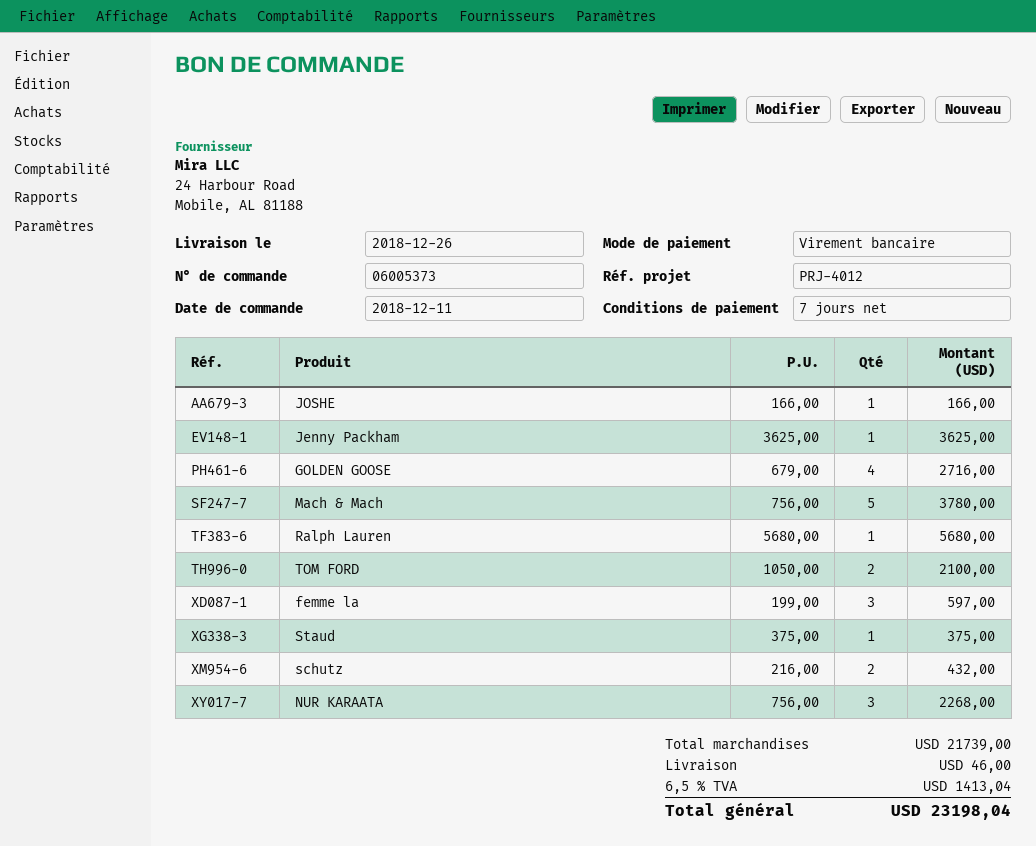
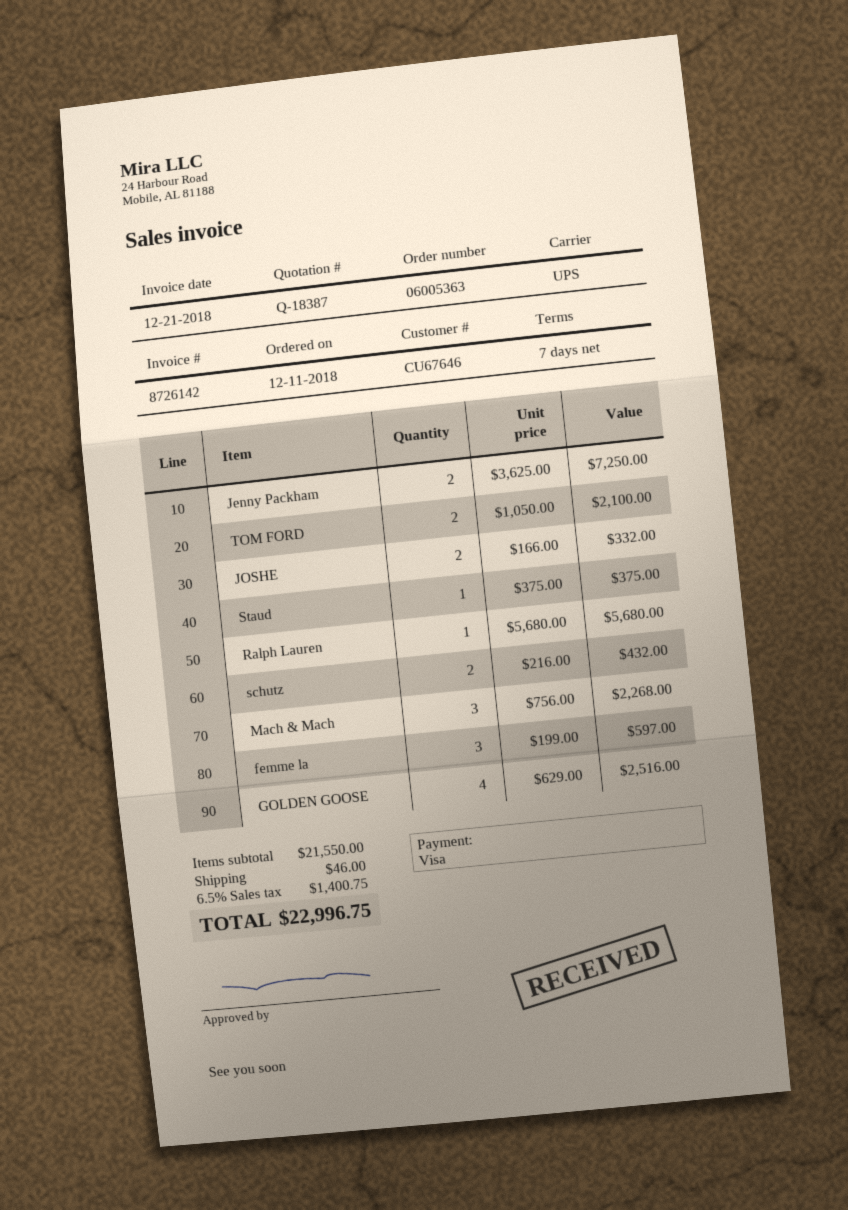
order number: 06005373 -> 06005363
payment method: bank transfer -> Visa
JOSHE: 1 x 166.00 = 166.00 -> 2 x 166.00 = 332.00
Jenny Packham: 1 x 3625.00 = 3625.00 -> 2 x 3625.00 = 7250.00
GOLDEN GOOSE: 4 x 679.00 = 2716.00 -> 4 x 629.00 = 2516.00
Mach & Mach: 5 x 756.00 = 3780.00 -> 3 x 756.00 = 2268.00
NUR KARAATA: 3 x 756.00 = 2268.00 -> none
subtotal: 21739.00 -> 21550.00
tax: 6.5% = 1413.04 -> 6.5% = 1400.75
total: 23198.04 -> 22996.75

